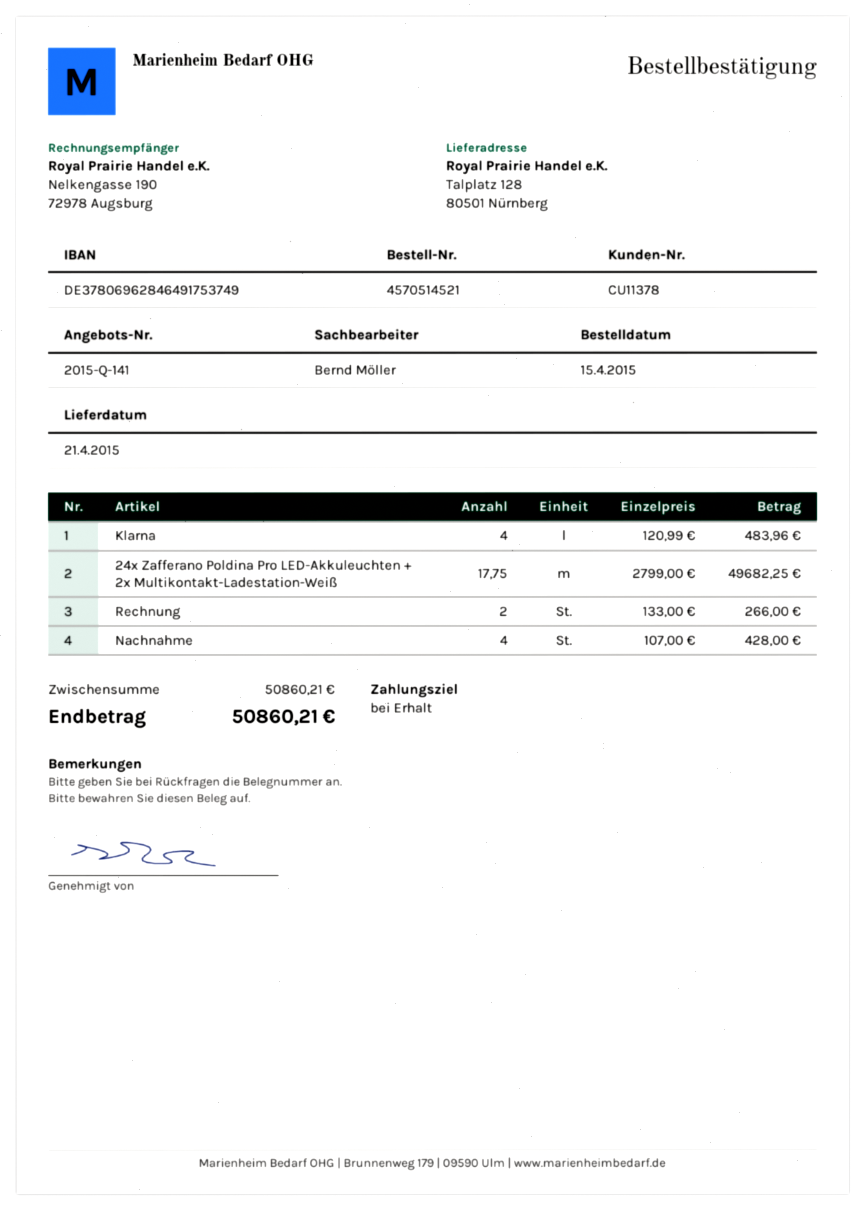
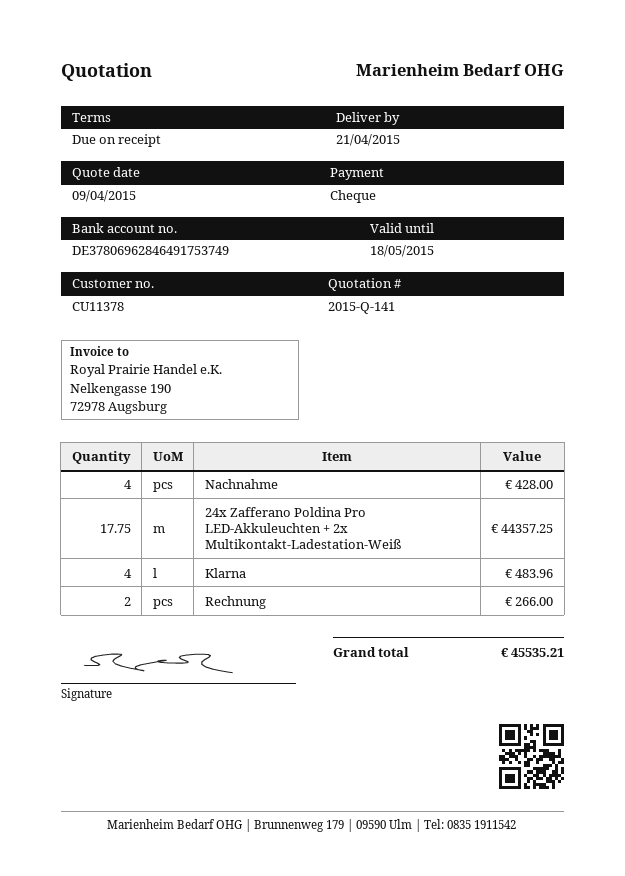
24x Zafferano Poldina Pro LED-Akkuleuchten + 2x Multikontakt-Ladestation-Weiß: 17.75 for 49682.25 -> 17.75 for 44357.25
total: 50860.21 -> 45535.21

